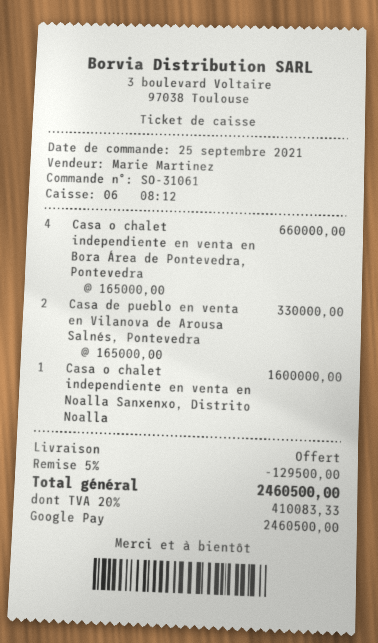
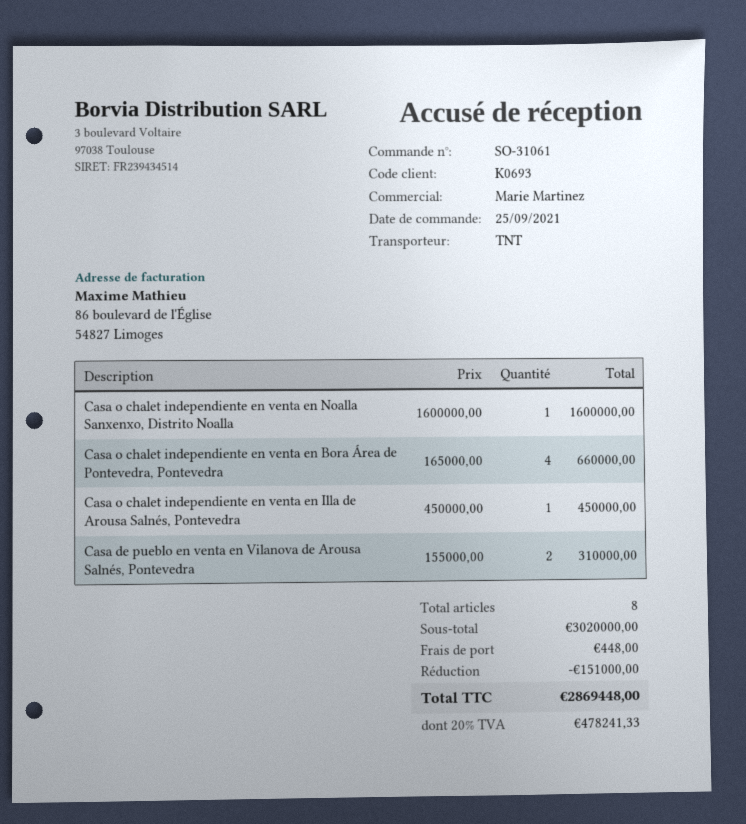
Casa de pueblo en venta en Vilanova de Arousa Salnés, Pontevedra: 2 x 165000.00 = 330000.00 -> 2 x 155000.00 = 310000.00
Casa o chalet independiente en venta en Illa de Arousa Salnés, Pontevedra: none -> 1 x 450000.00 = 450000.00
discount: 129500.00 -> 151000.00
shipping: 0.00 -> 448.00
tax: 20% = 410083.33 -> 20% = 478241.33
total: 2460500.00 -> 2869448.00

